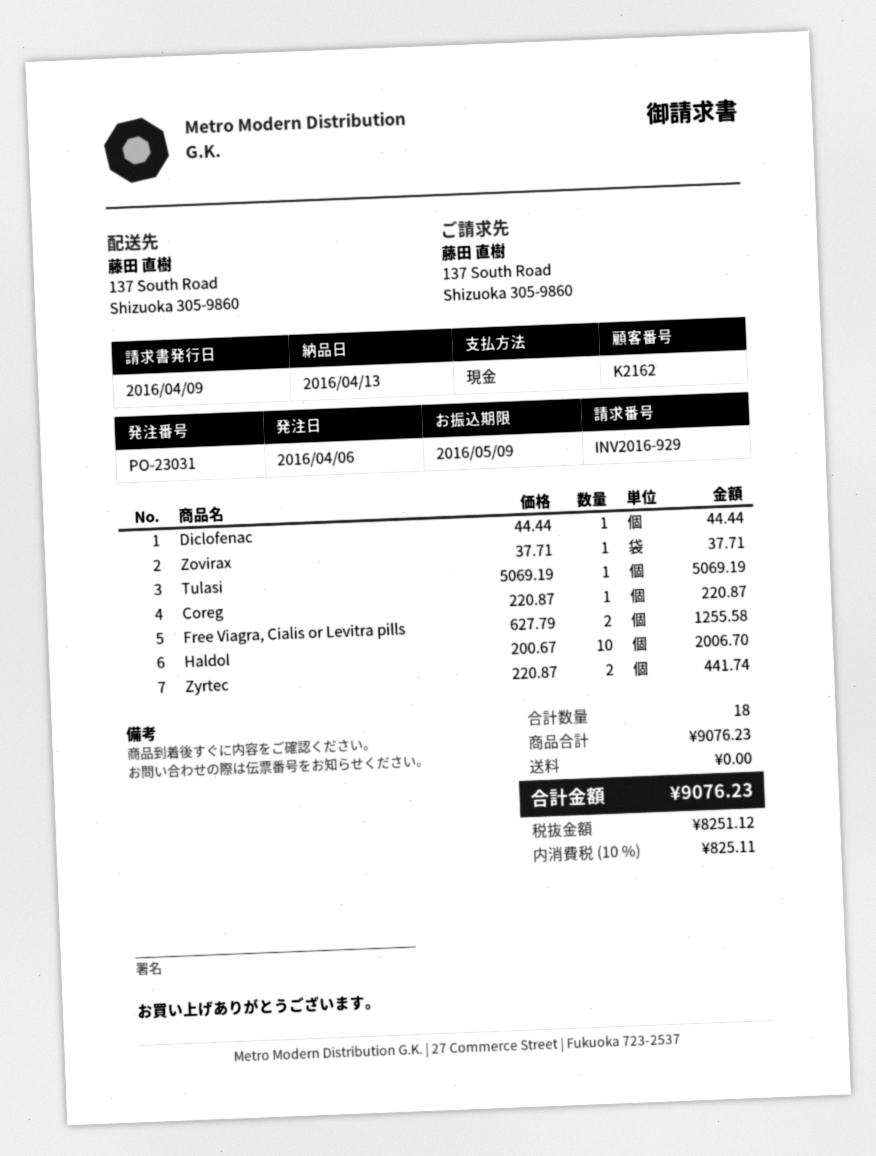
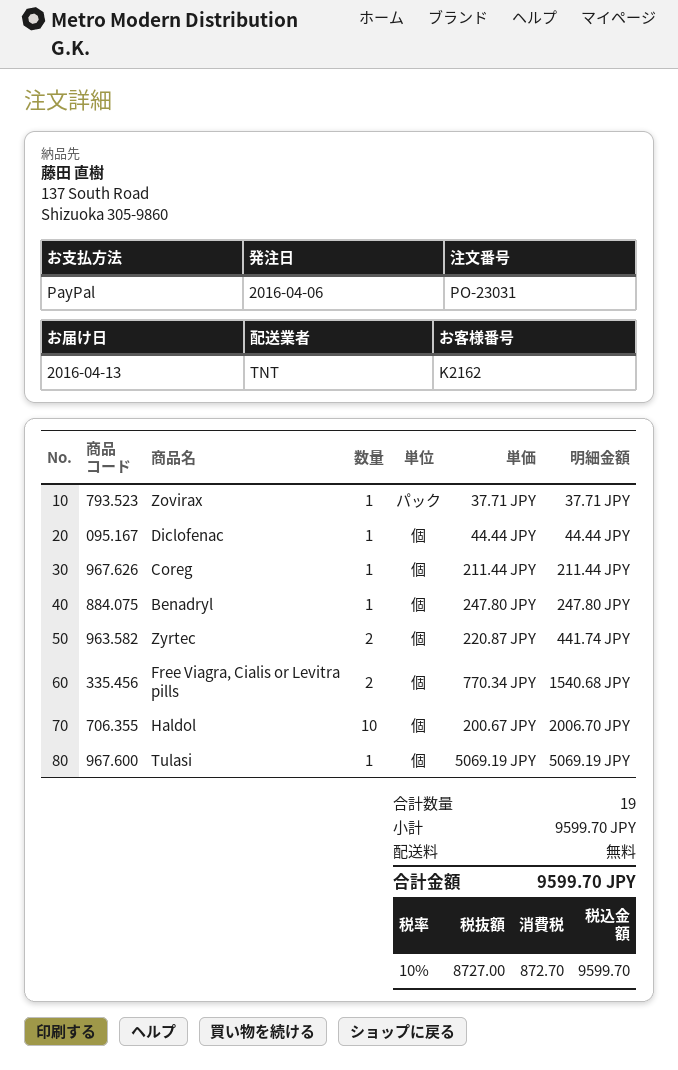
payment method: cash -> PayPal
Coreg: 1 x 220.87 = 220.87 -> 1 x 211.44 = 211.44
Free Viagra, Cialis or Levitra pills: 2 x 627.79 = 1255.58 -> 2 x 770.34 = 1540.68
Benadryl: none -> 1 x 247.80 = 247.80
total quantity: 18 -> 19
subtotal: 9076.23 -> 9599.70
net: 8251.12 -> 8727.00
tax: 10% = 825.11 -> 10% = 872.70
total: 9076.23 -> 9599.70

